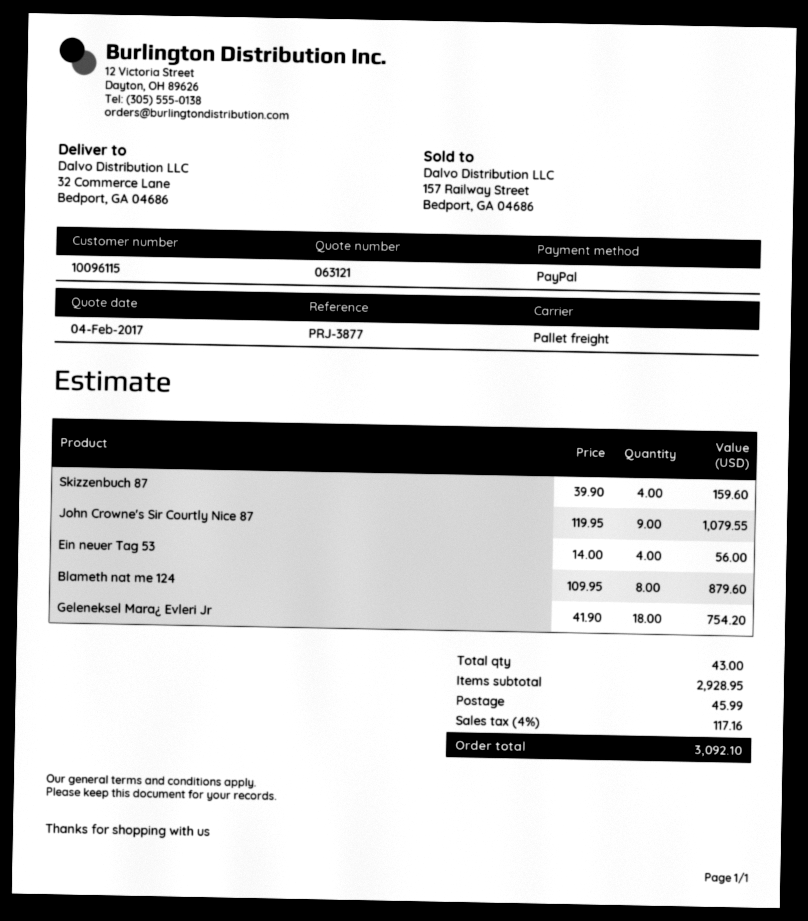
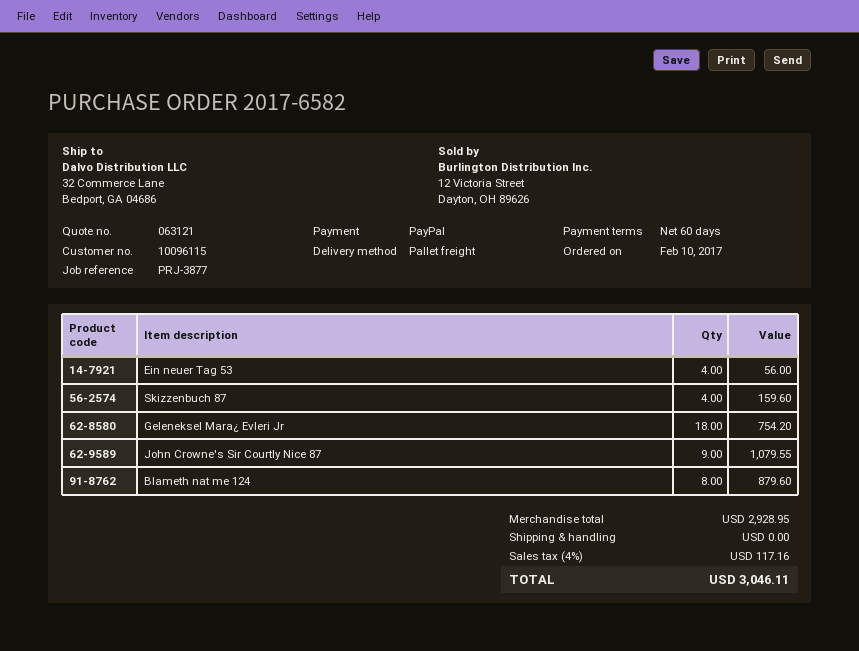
shipping: 45.99 -> 0.00
total: 3092.10 -> 3046.11

